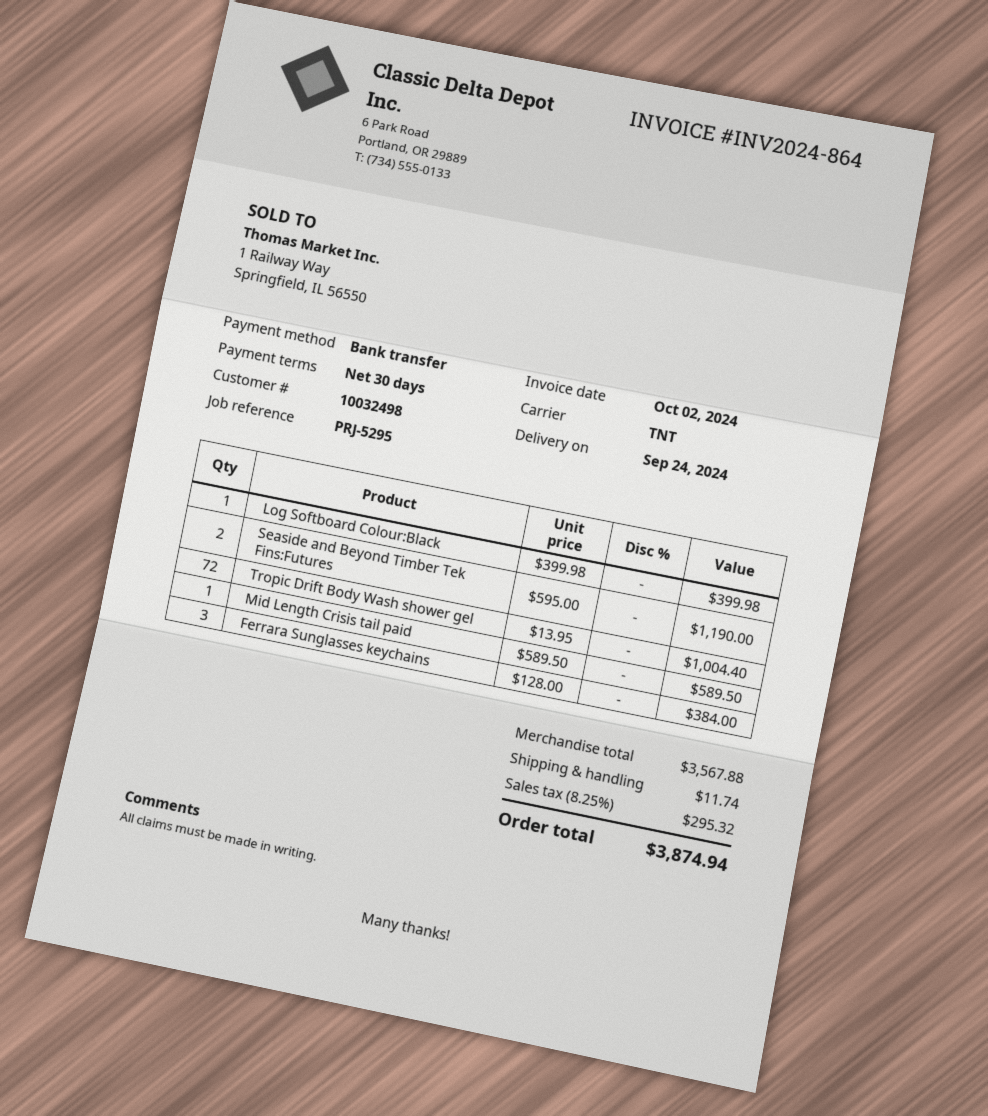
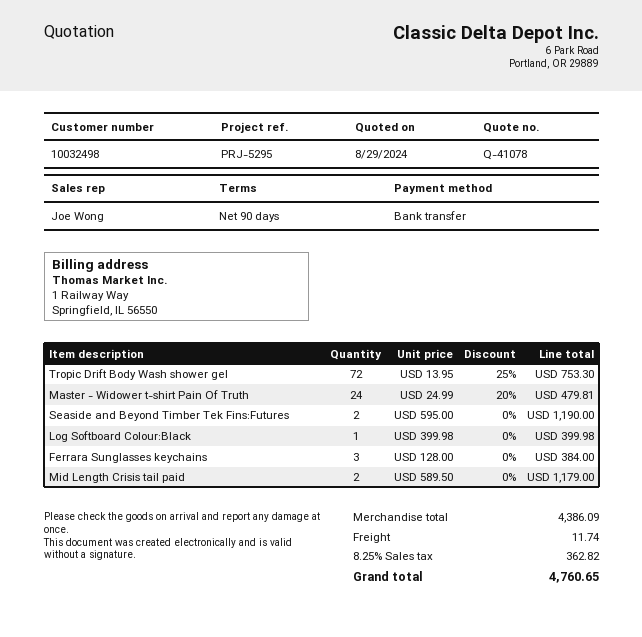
payment terms: 30 days -> 90 days
Tropic Drift Body Wash shower gel: 72 x 13.95 = 1004.40 -> 72 x 13.95 - 25% = 753.30
Mid Length Crisis tail paid: 1 x 589.50 = 589.50 -> 2 x 589.50 = 1179.00
Master - Widower t-shirt Pain Of Truth: none -> 24 x 24.99 - 20% = 479.81
subtotal: 3567.88 -> 4386.09
tax: 8.25% = 295.32 -> 8.25% = 362.82
total: 3874.94 -> 4760.65

